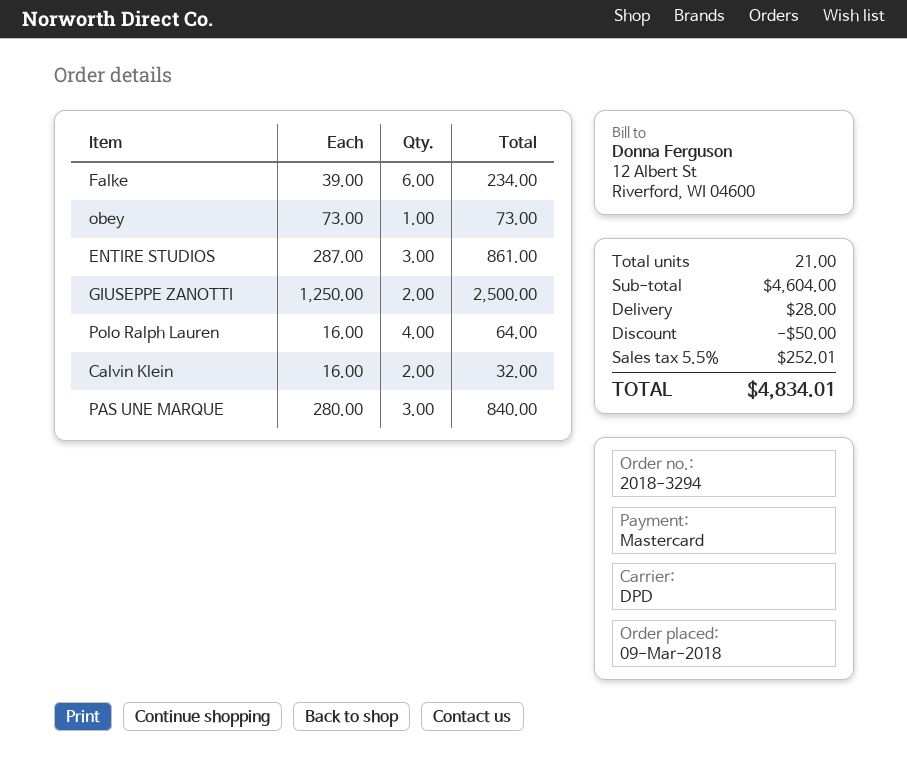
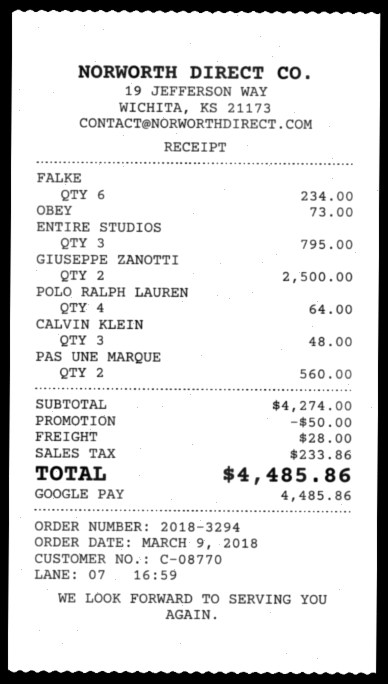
payment method: Mastercard -> Google Pay
ENTIRE STUDIOS: 3 for 861.00 -> 3 for 795.00
Calvin Klein: 2 for 32.00 -> 3 for 48.00
PAS UNE MARQUE: 3 for 840.00 -> 2 for 560.00
subtotal: 4604.00 -> 4274.00
tax: 252.01 -> 233.86
total: 4834.01 -> 4485.86

